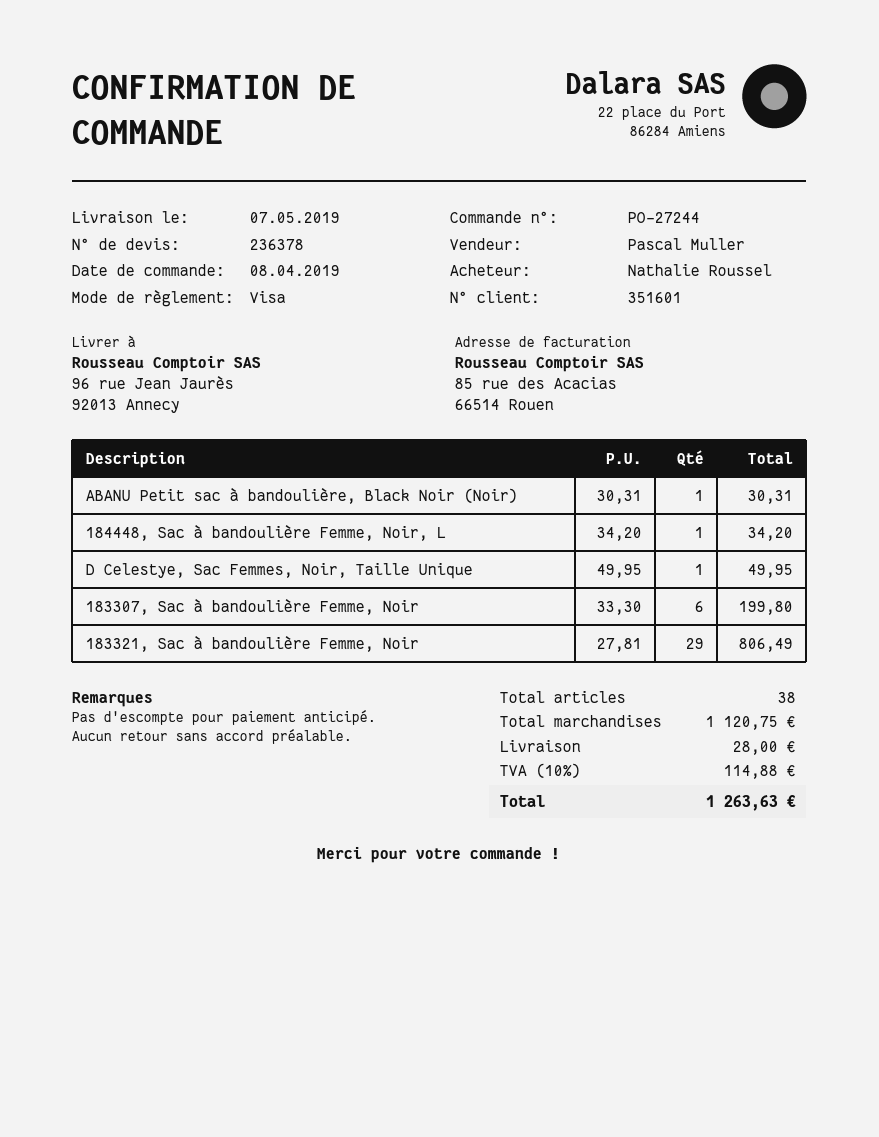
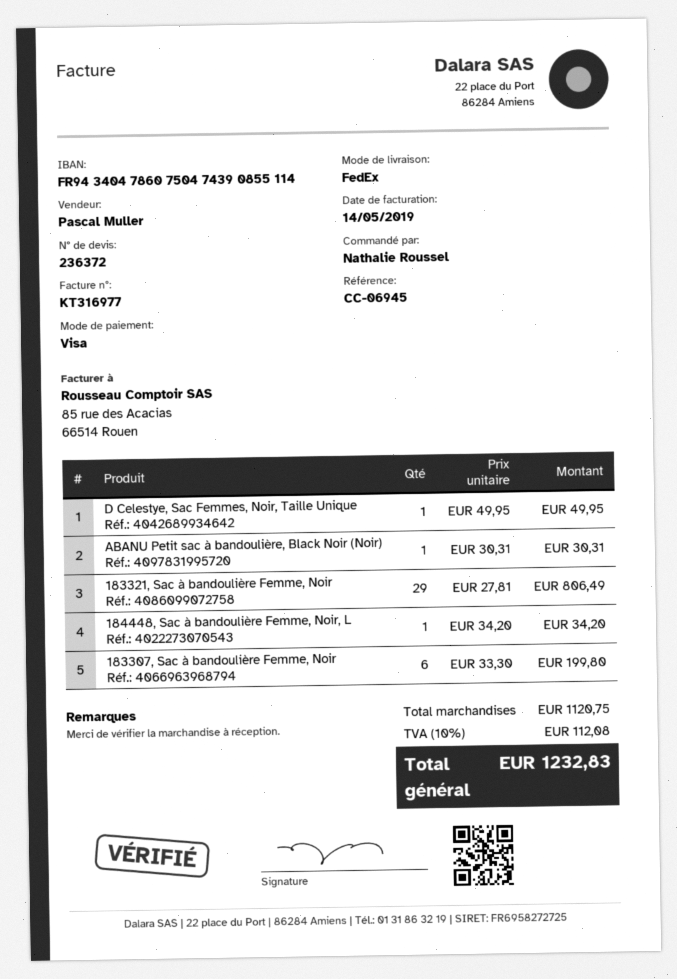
quote number: 236378 -> 236372
shipping: 28.00 -> none
tax: 10% = 114.88 -> 10% = 112.08
total: 1263.63 -> 1232.83

